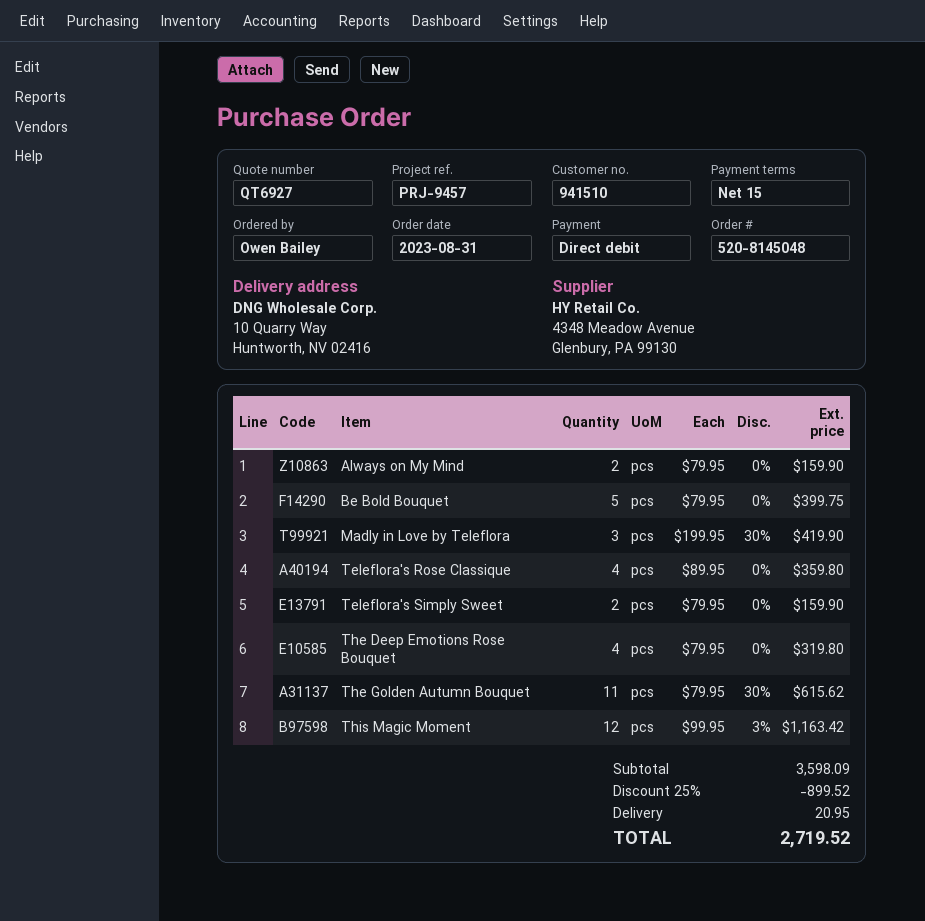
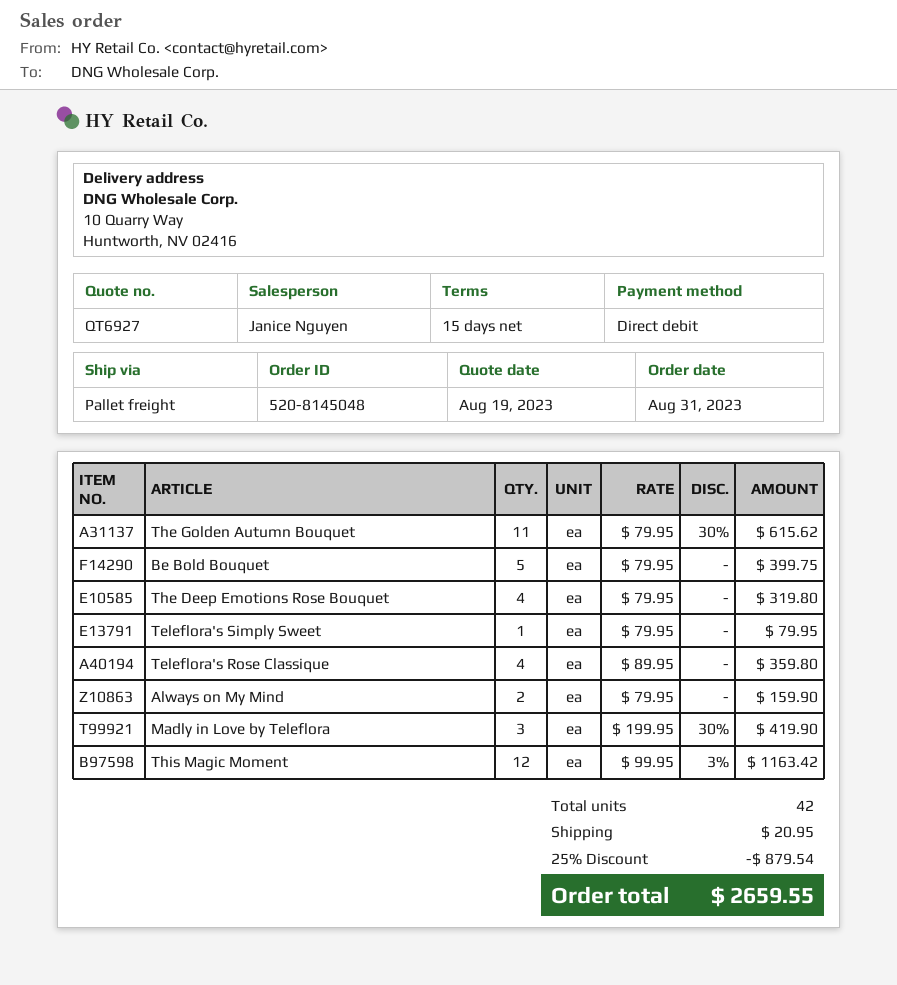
Teleflora's Simply Sweet: 2 x 79.95 = 159.90 -> 1 x 79.95 = 79.95
discount: 25% = 899.52 -> 25% = 879.54
total: 2719.52 -> 2659.55

